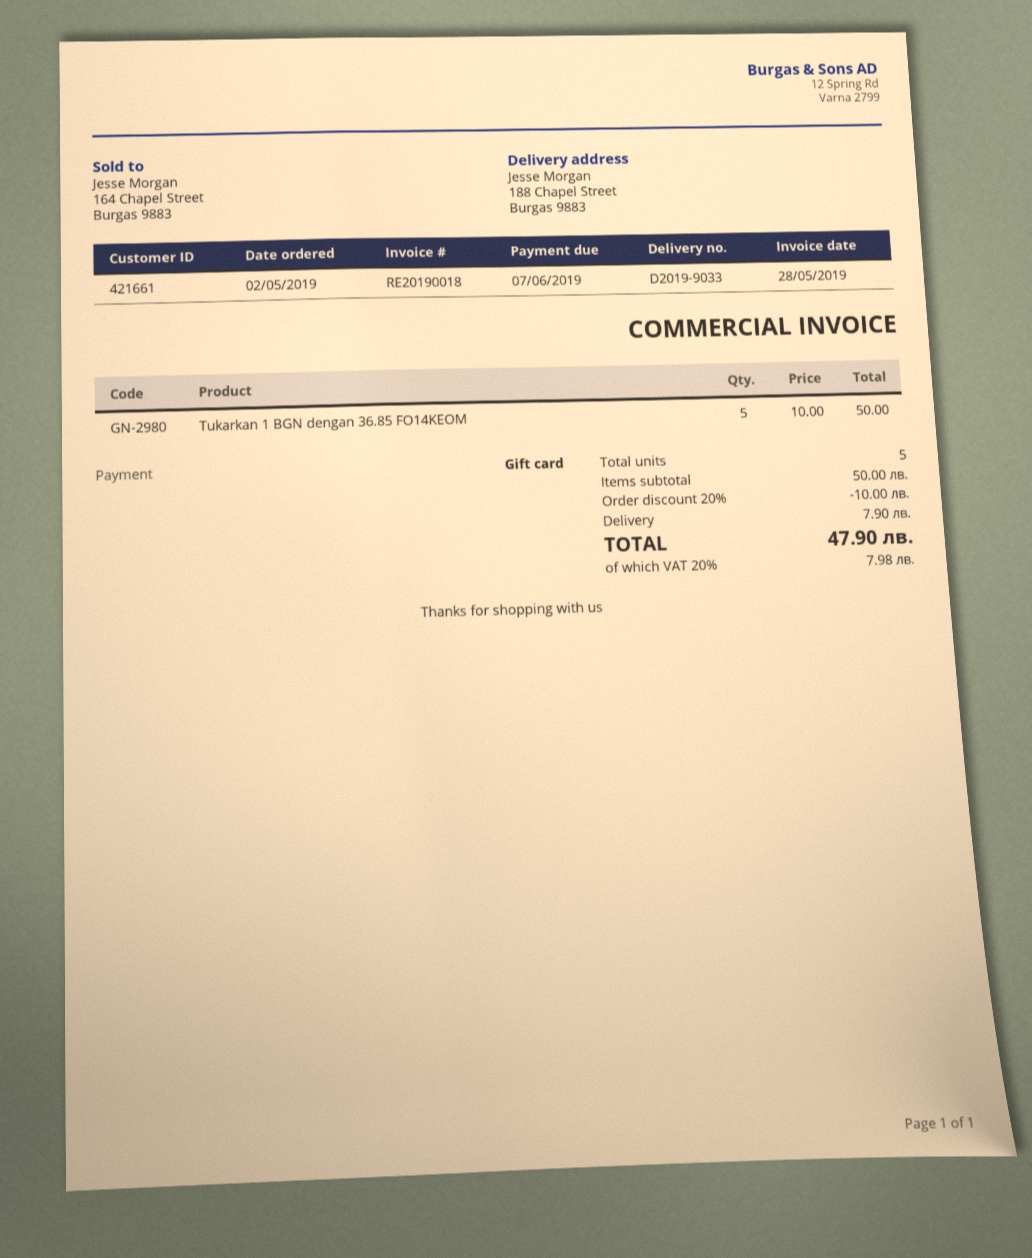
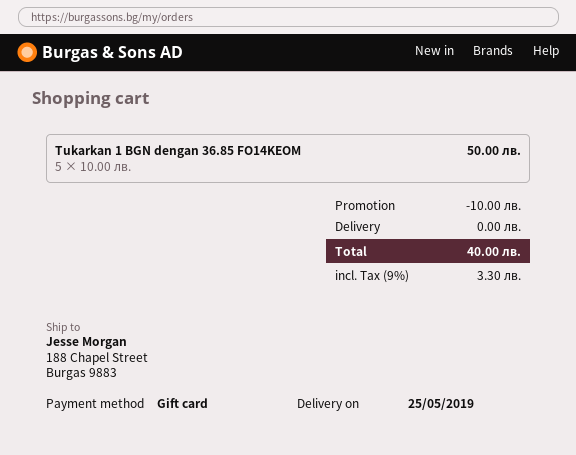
shipping: 7.90 -> 0.00
tax: 20% = 7.98 -> 9% = 3.30
total: 47.90 -> 40.00

